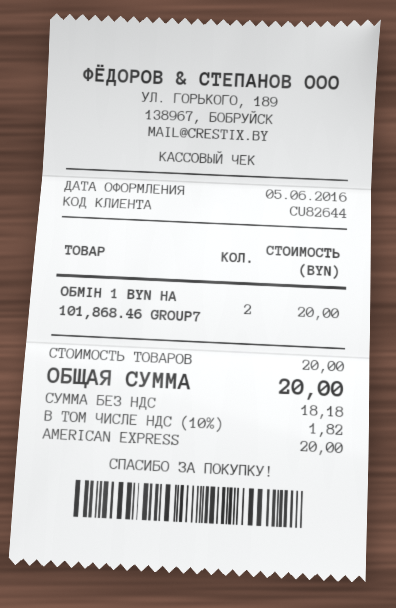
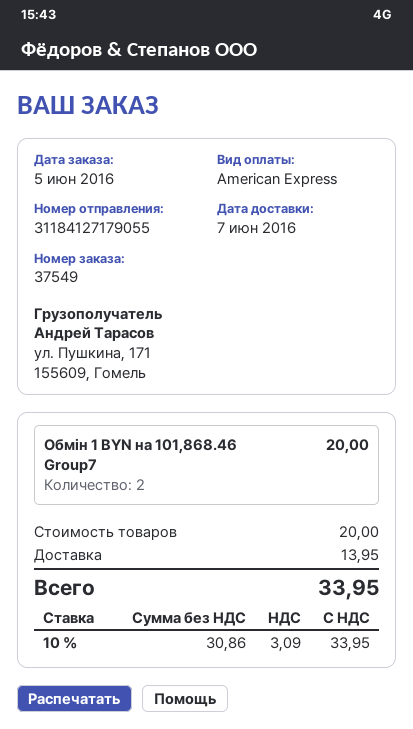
shipping: none -> 13.95
net: 18.18 -> 30.86
tax: 10% = 1.82 -> 10% = 3.09
total: 20.00 -> 33.95

